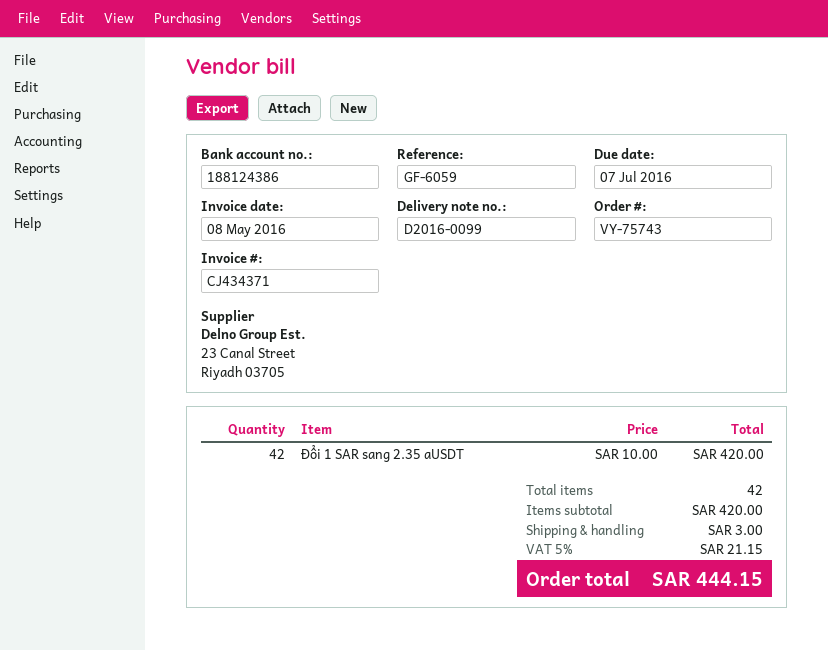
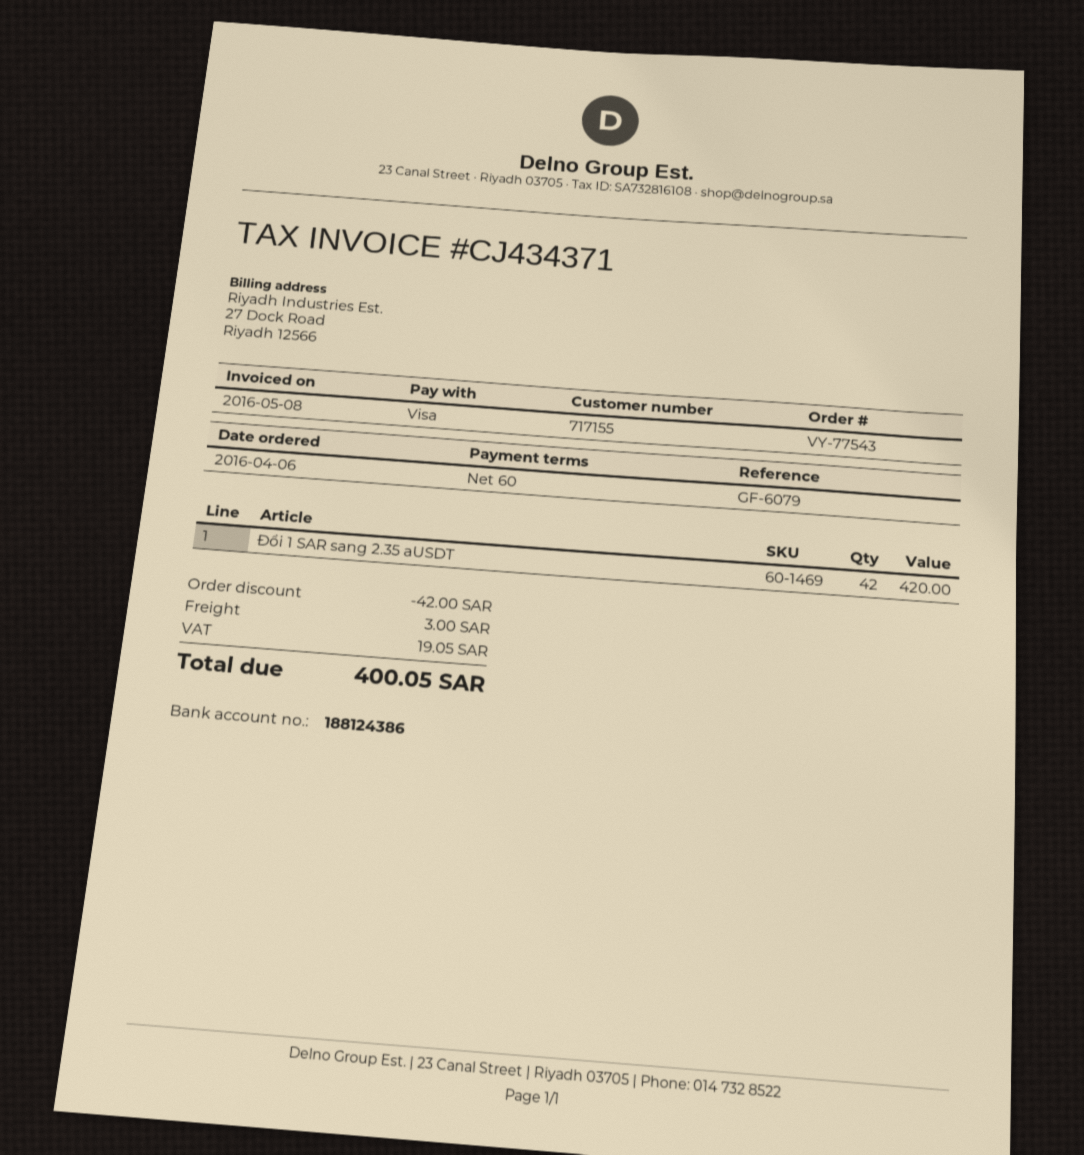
order number: VY-75743 -> VY-77543
reference: GF-6059 -> GF-6079
discount: none -> 42.00
tax: 21.15 -> 19.05
total: 444.15 -> 400.05

